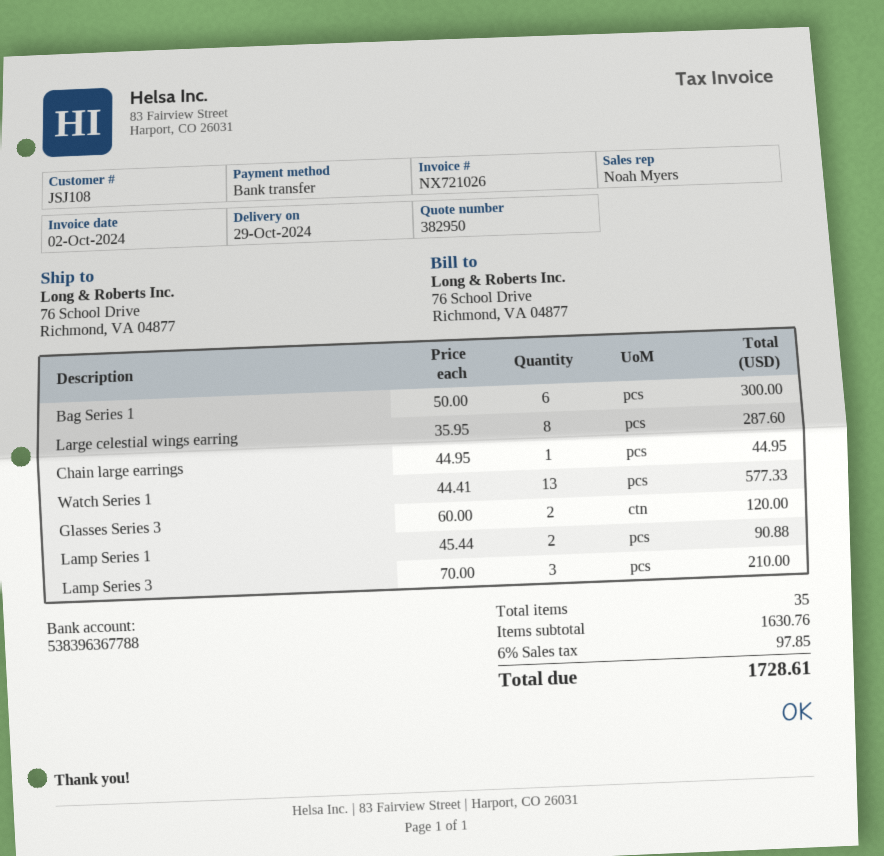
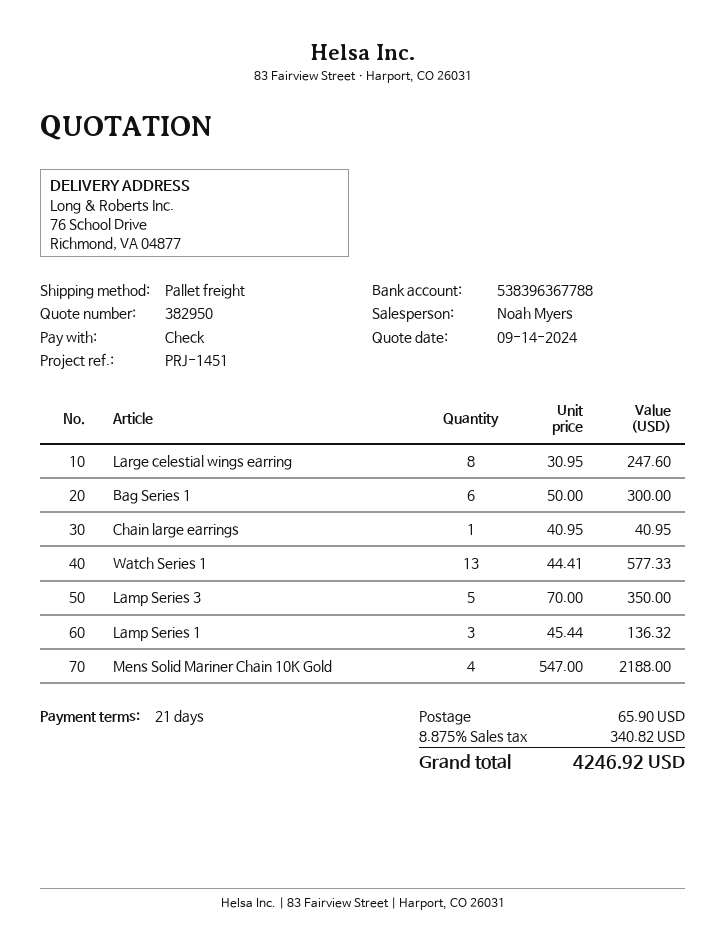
payment method: bank transfer -> cheque
Large celestial wings earring: 8 x 35.95 = 287.60 -> 8 x 30.95 = 247.60
Chain large earrings: 1 x 44.95 = 44.95 -> 1 x 40.95 = 40.95
Glasses Series 3: 2 x 60.00 = 120.00 -> none
Lamp Series 1: 2 x 45.44 = 90.88 -> 3 x 45.44 = 136.32
Lamp Series 3: 3 x 70.00 = 210.00 -> 5 x 70.00 = 350.00
Mens Solid Mariner Chain 10K Gold: none -> 4 x 547.00 = 2188.00
shipping: none -> 65.90
tax: 6% = 97.85 -> 8.875% = 340.82
total: 1728.61 -> 4246.92

